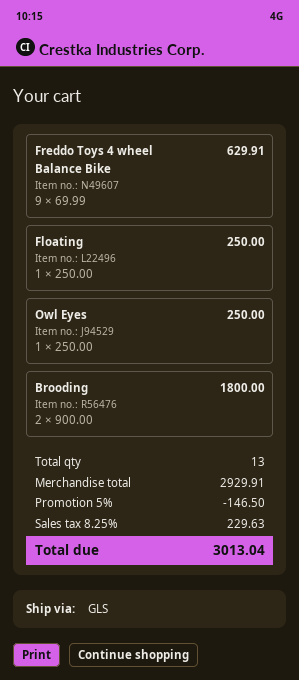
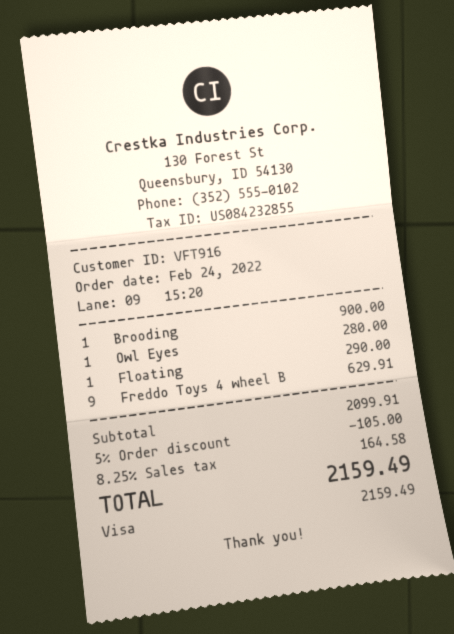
Floating: 1 for 250.00 -> 1 for 290.00
Owl Eyes: 1 for 250.00 -> 1 for 280.00
Brooding: 2 for 1800.00 -> 1 for 900.00
subtotal: 2929.91 -> 2099.91
discount: 5% = 146.50 -> 5% = 105.00
tax: 8.25% = 229.63 -> 8.25% = 164.58
total: 3013.04 -> 2159.49

